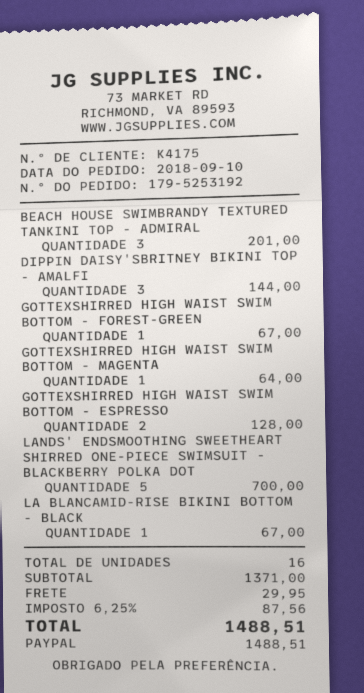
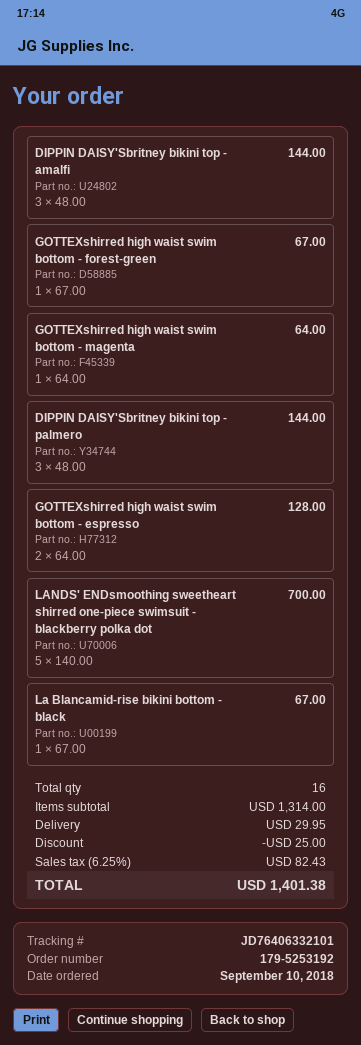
BEACH HOUSE SWIMBRANDY TEXTURED TANKINI TOP - ADMIRAL: 3 for 201.00 -> none
DIPPIN DAISY'Sbritney bikini top - palmero: none -> 3 for 144.00
subtotal: 1371.00 -> 1314.00
discount: none -> 25.00
tax: 6.25% = 87.56 -> 6.25% = 82.43
total: 1488.51 -> 1401.38

